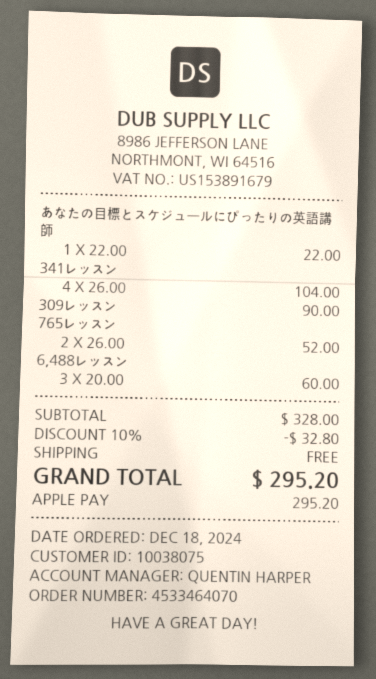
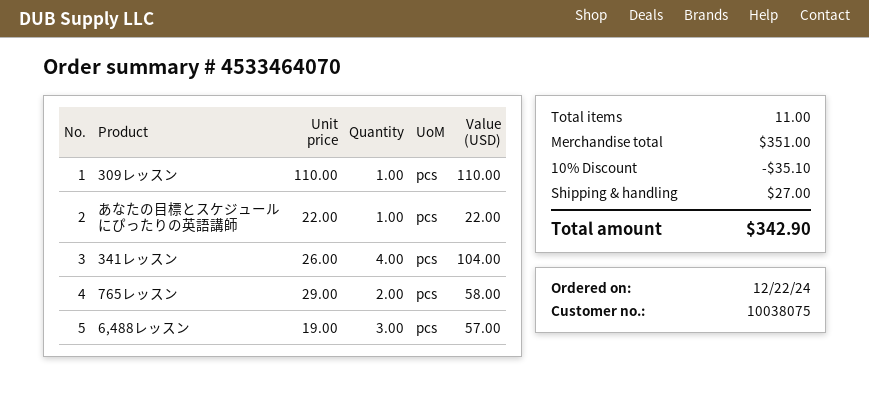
order date: 2024-12-18 -> 2024-12-22
309レッスン: 1 x 90.00 = 90.00 -> 1 x 110.00 = 110.00
765レッスン: 2 x 26.00 = 52.00 -> 2 x 29.00 = 58.00
6,488レッスン: 3 x 20.00 = 60.00 -> 3 x 19.00 = 57.00
subtotal: 328.00 -> 351.00
discount: 10% = 32.80 -> 10% = 35.10
shipping: 0.00 -> 27.00
total: 295.20 -> 342.90

